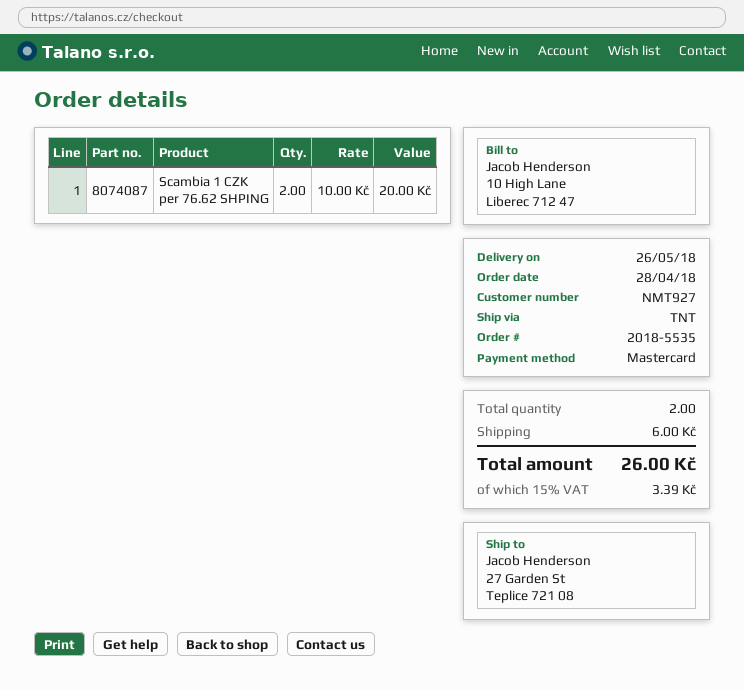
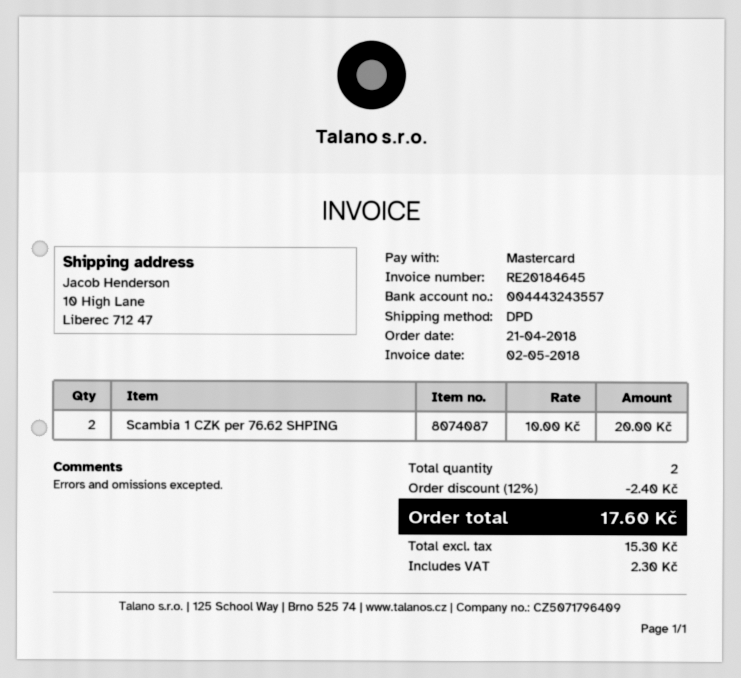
order date: 2018-04-28 -> 2018-04-21
shipping method: TNT -> DPD
ship to: 27 Garden St, Teplice 721 08 -> 10 High Lane, Liberec 712 47
discount: none -> 12% = 2.40
shipping: 6.00 -> none
tax: 3.39 -> 2.30
total: 26.00 -> 17.60

